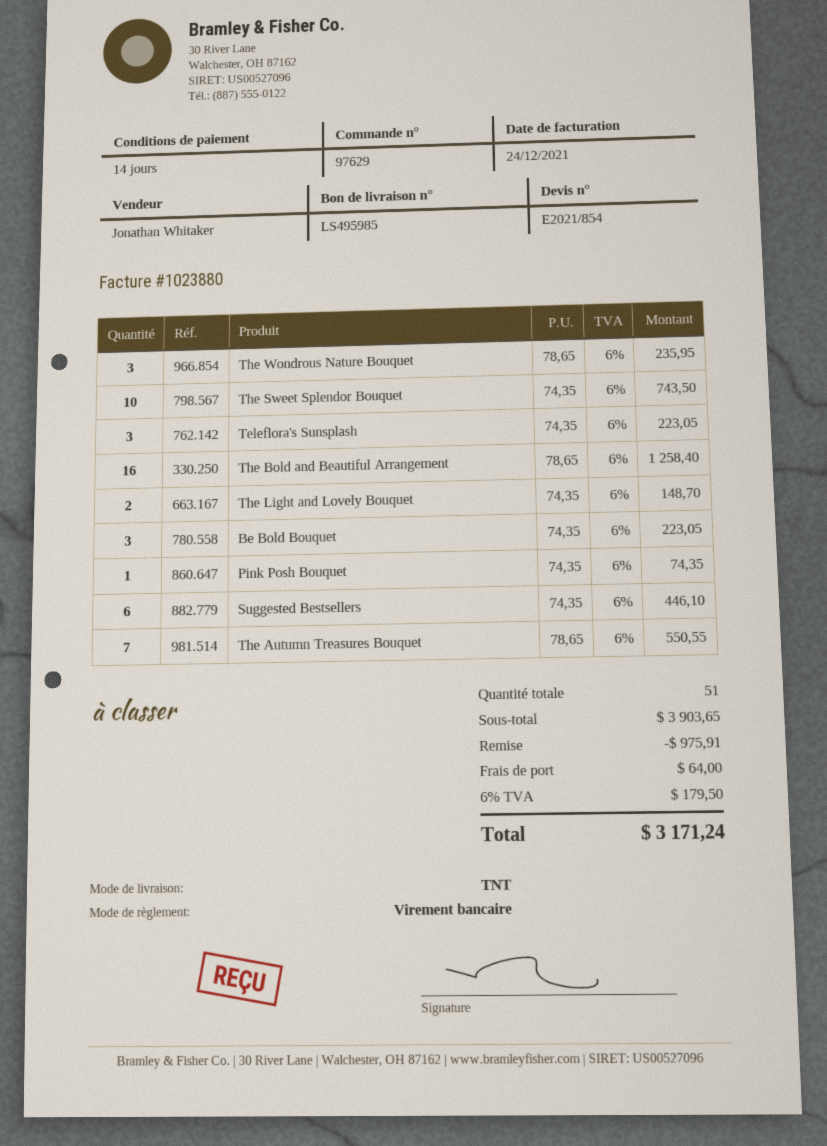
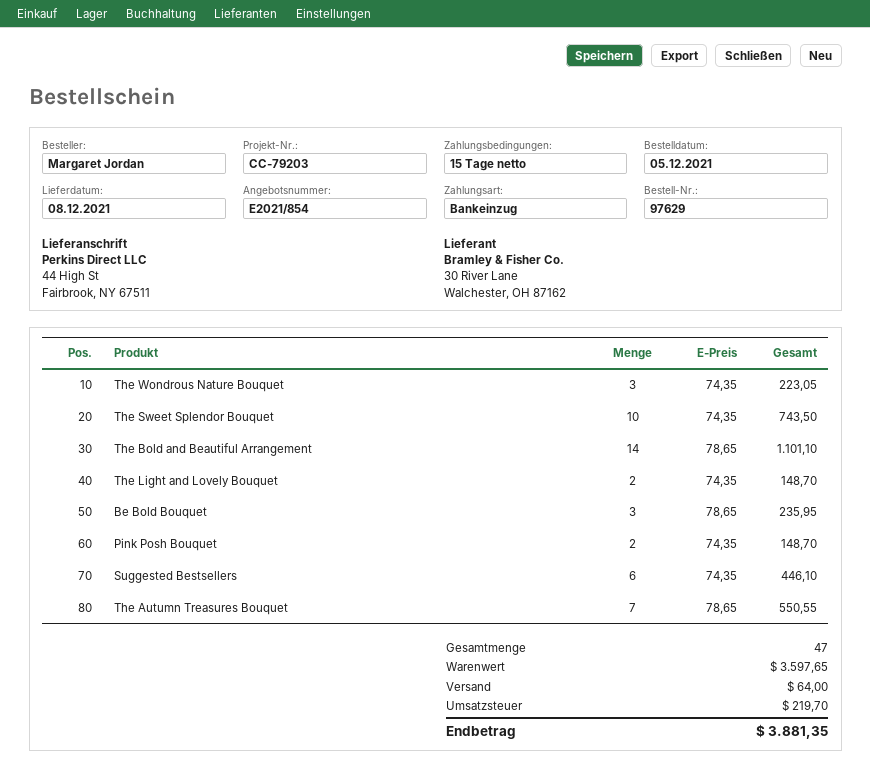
payment terms: 14 days -> 15 days
payment method: bank transfer -> direct debit
The Wondrous Nature Bouquet: 3 x 78.65 = 235.95 -> 3 x 74.35 = 223.05
Teleflora's Sunsplash: 3 x 74.35 = 223.05 -> none
The Bold and Beautiful Arrangement: 16 x 78.65 = 1258.40 -> 14 x 78.65 = 1101.10
Be Bold Bouquet: 3 x 74.35 = 223.05 -> 3 x 78.65 = 235.95
Pink Posh Bouquet: 1 x 74.35 = 74.35 -> 2 x 74.35 = 148.70
total quantity: 51 -> 47
subtotal: 3903.65 -> 3597.65
discount: 975.91 -> none
tax: 179.50 -> 219.70
total: 3171.24 -> 3881.35

